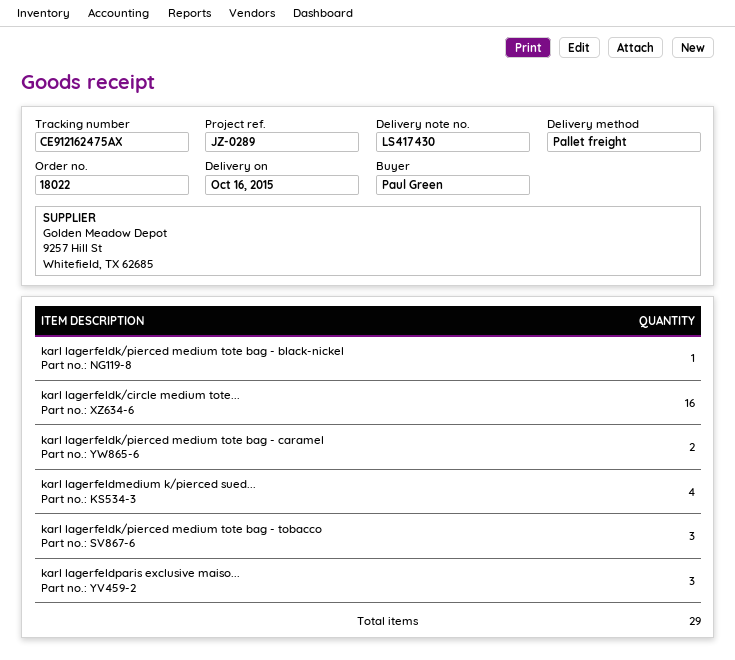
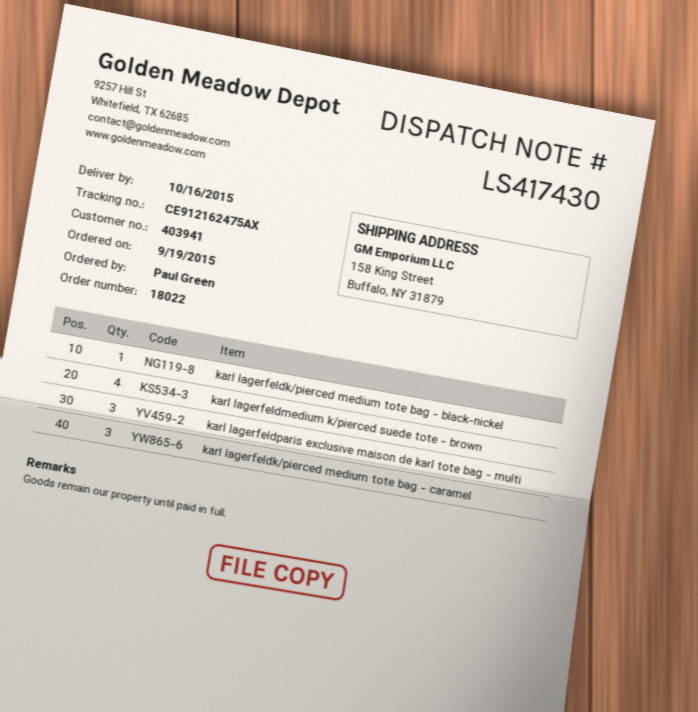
karl lagerfeldk/circle medium tote...: 16 -> none
karl lagerfeldk/pierced medium tote bag - caramel: 2 -> 3
karl lagerfeldk/pierced medium tote bag - tobacco: 3 -> none

